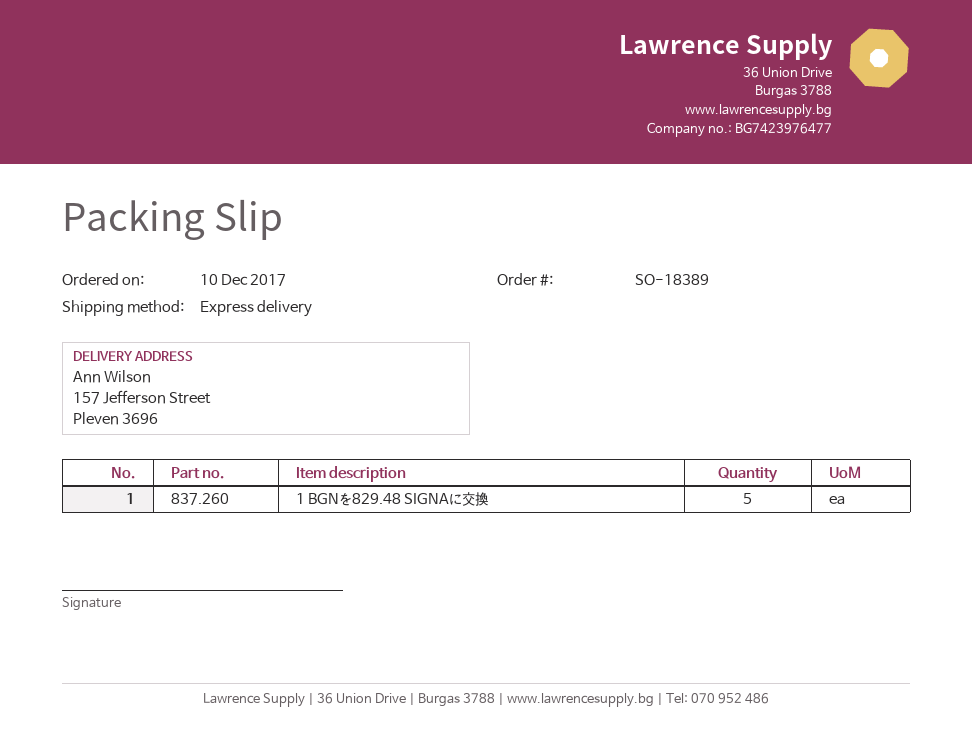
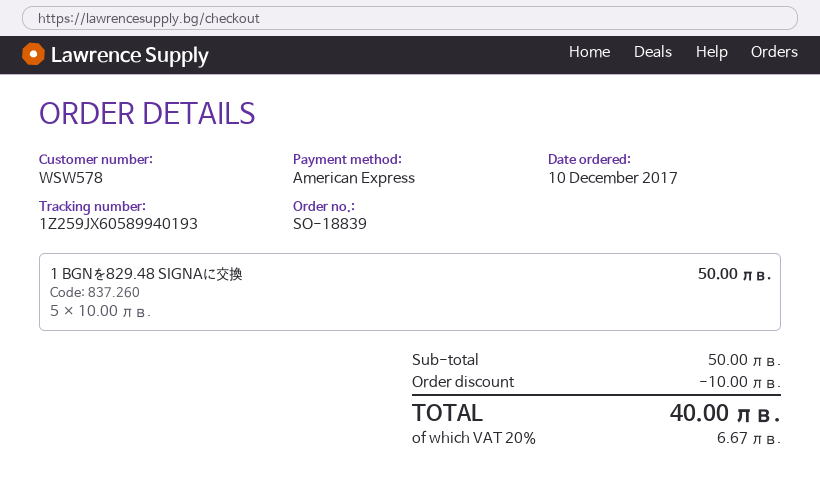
order number: SO-18389 -> SO-18839

